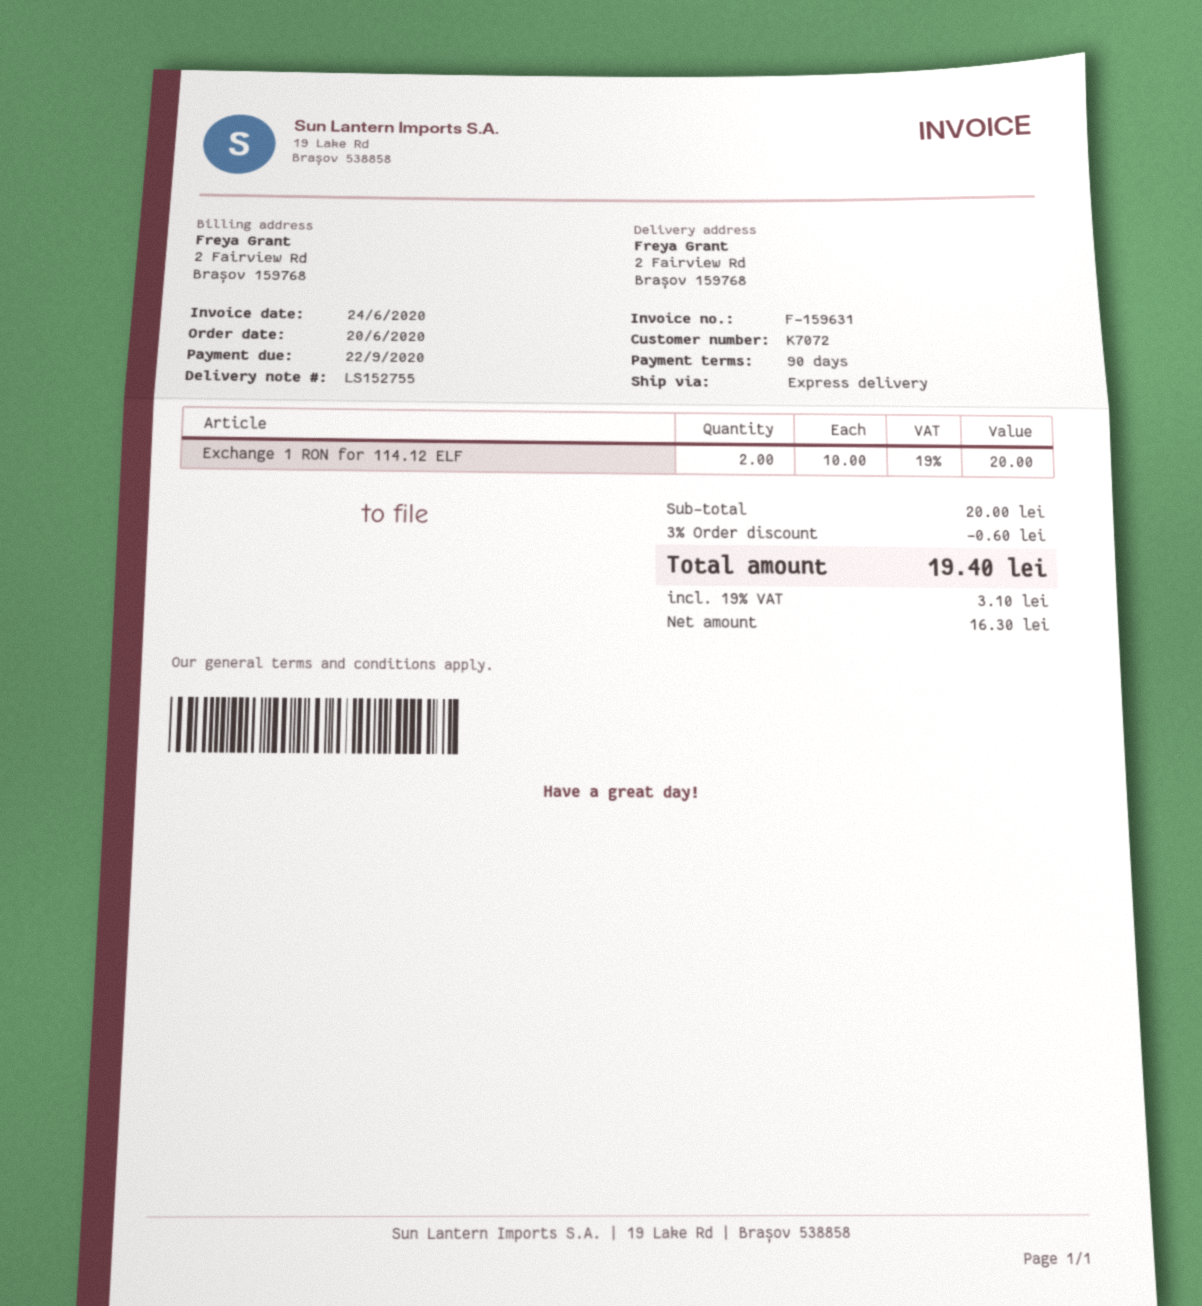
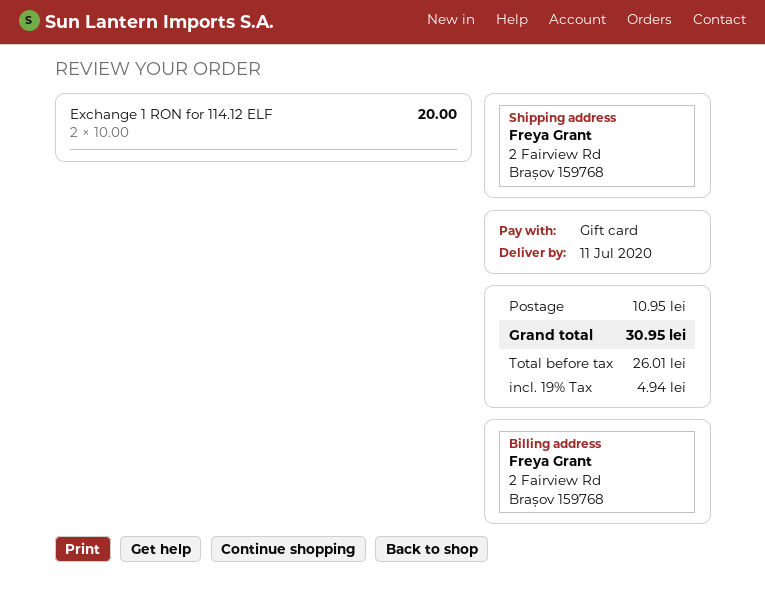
discount: 3% = 0.60 -> none
shipping: none -> 10.95
net: 16.30 -> 26.01
tax: 19% = 3.10 -> 19% = 4.94
total: 19.40 -> 30.95

